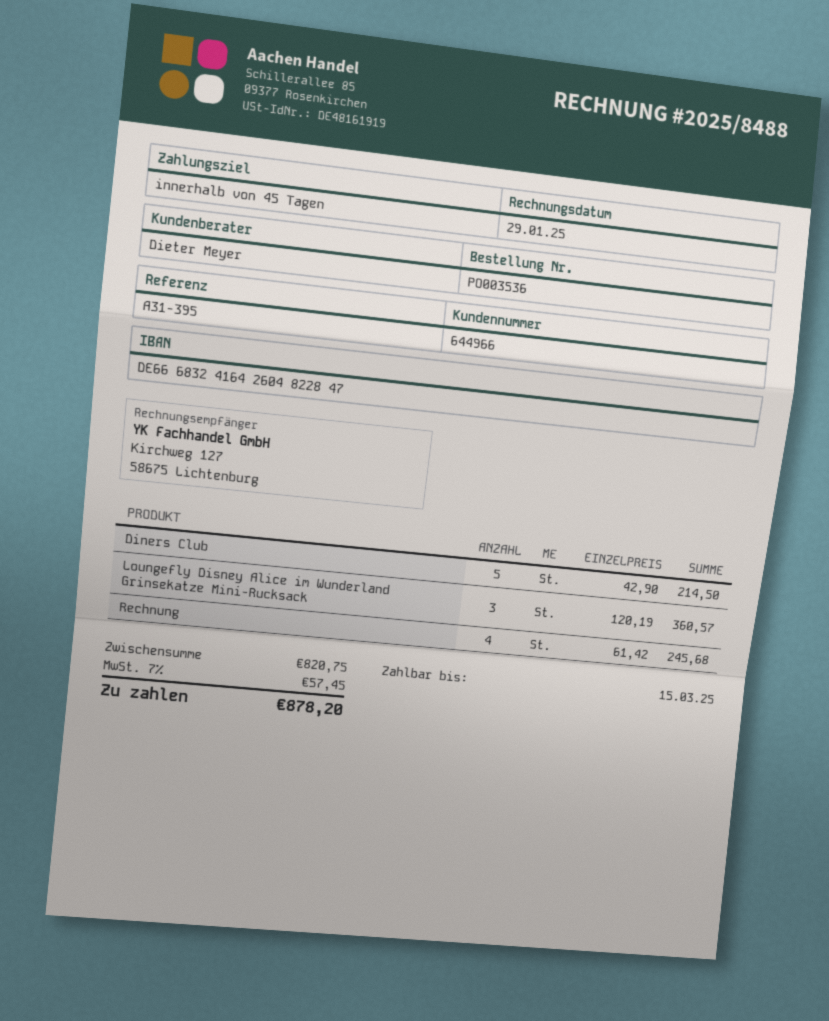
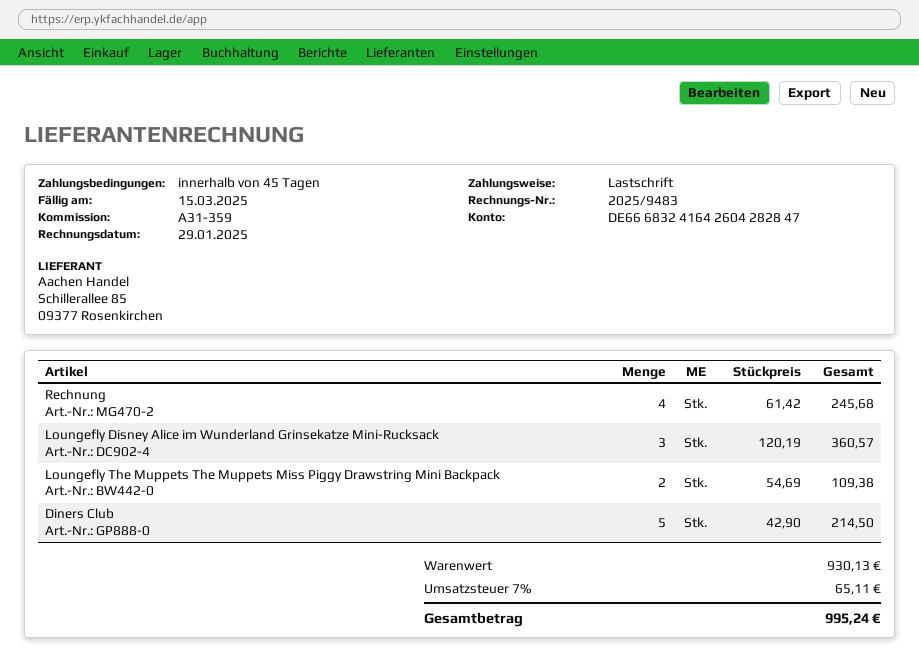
invoice number: 2025/8488 -> 2025/9483
reference: A31-395 -> A31-359
bank account: DE66683241642604822847 -> DE66683241642604282847
Loungefly The Muppets The Muppets Miss Piggy Drawstring Mini Backpack: none -> 2 x 54.69 = 109.38
subtotal: 820.75 -> 930.13
tax: 7% = 57.45 -> 7% = 65.11
total: 878.20 -> 995.24

